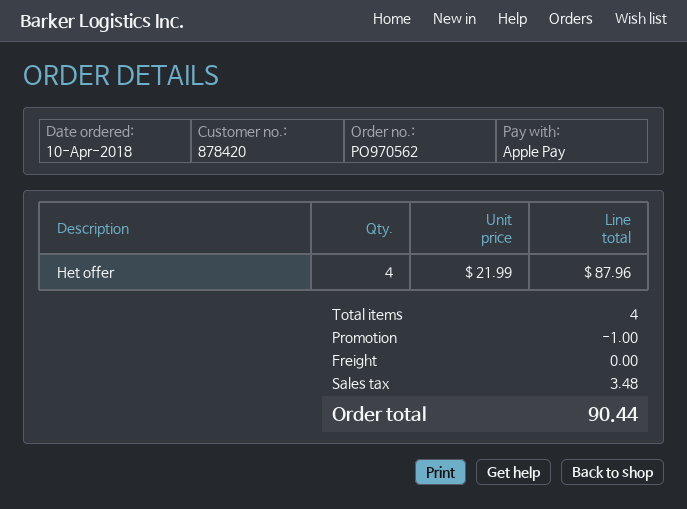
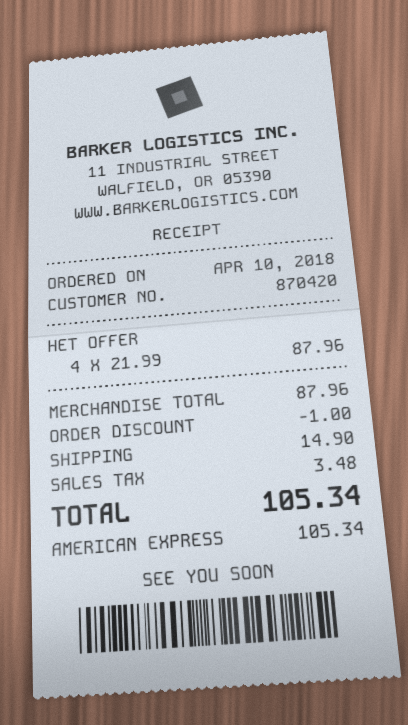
customer number: 878420 -> 870420
payment method: Apple Pay -> American Express
shipping: 0.00 -> 14.90
total: 90.44 -> 105.34

